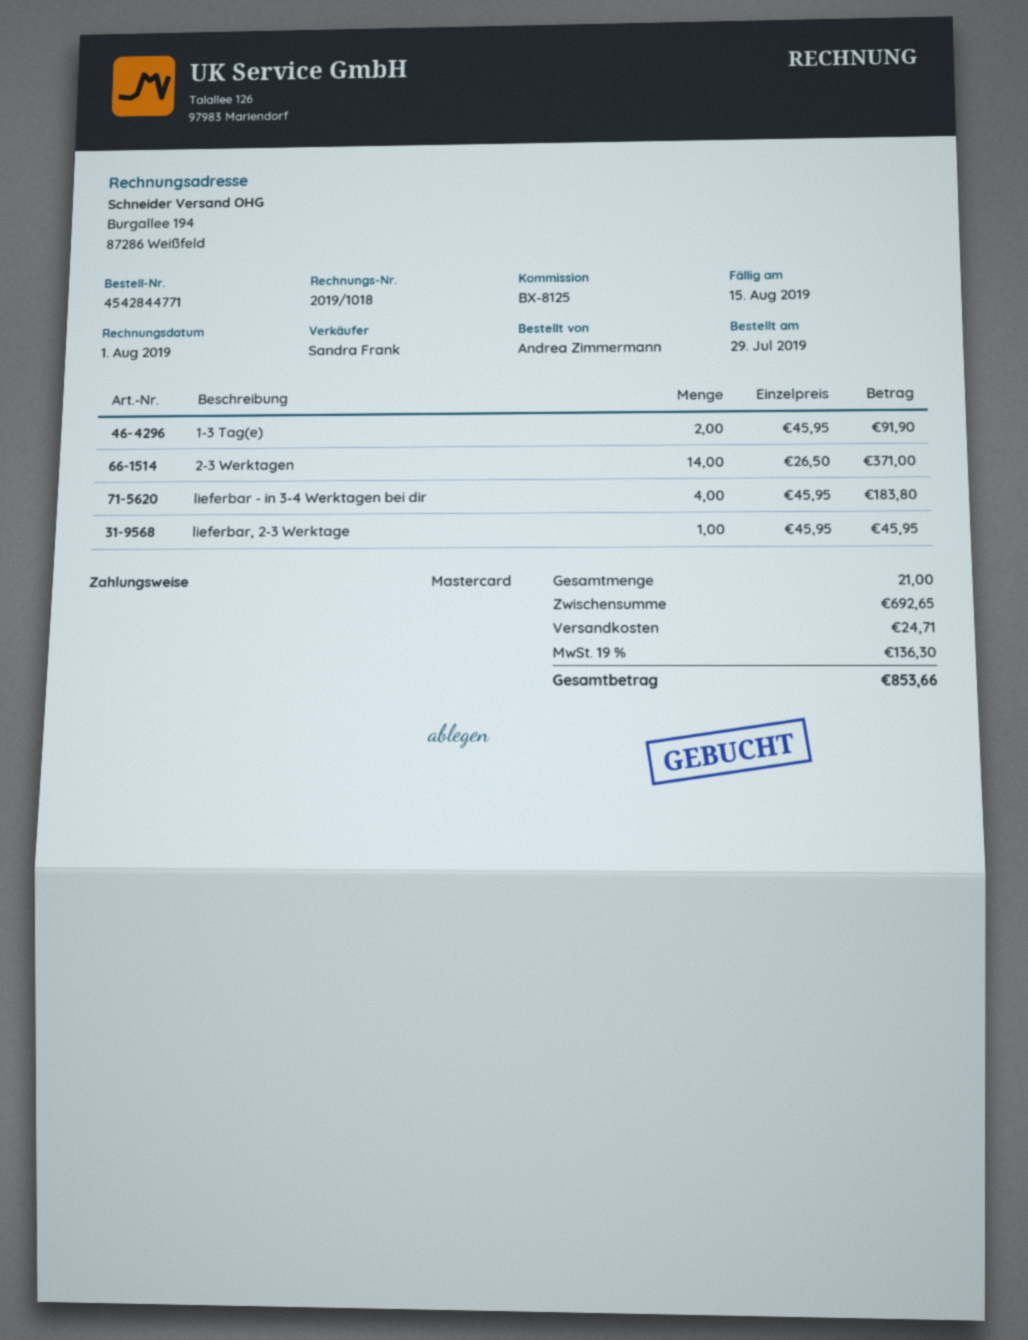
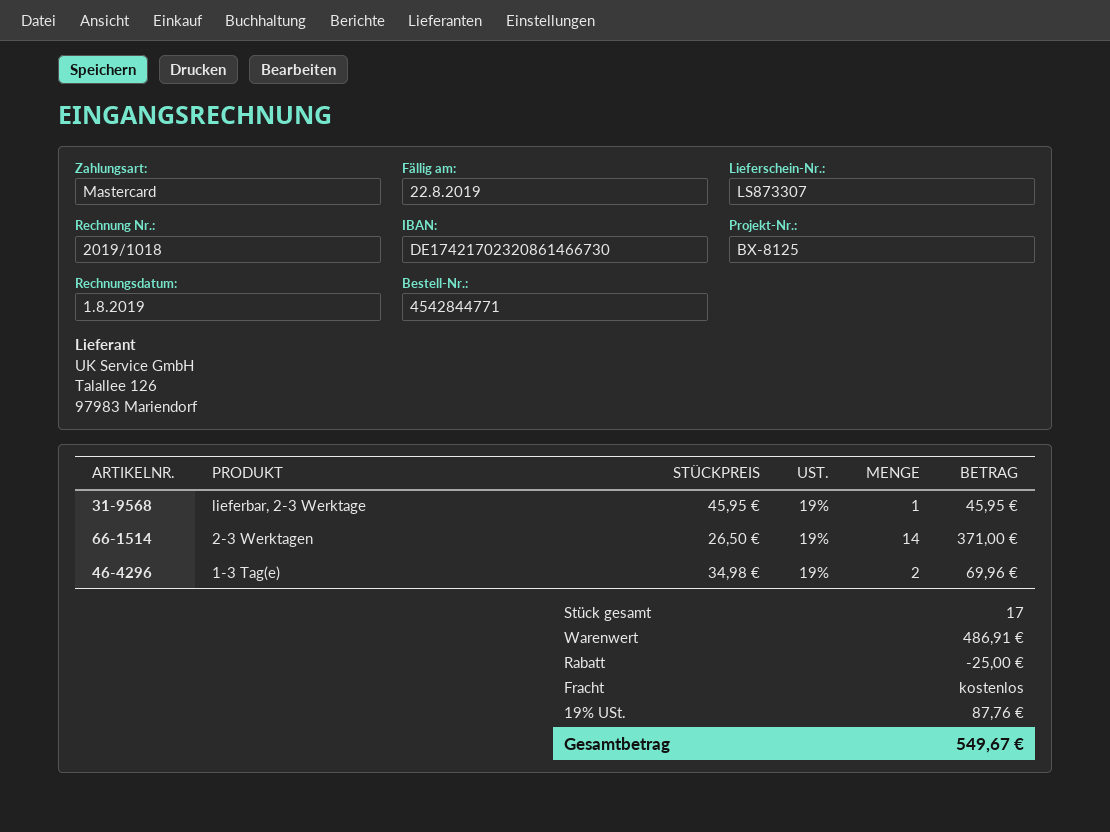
due date: 2019-08-15 -> 2019-08-22
1-3 Tag(e): 2 x 45.95 = 91.90 -> 2 x 34.98 = 69.96
lieferbar - in 3-4 Werktagen bei dir: 4 x 45.95 = 183.80 -> none
total quantity: 21 -> 17
subtotal: 692.65 -> 486.91
discount: none -> 25.00
shipping: 24.71 -> 0.00
tax: 19% = 136.30 -> 19% = 87.76
total: 853.66 -> 549.67

